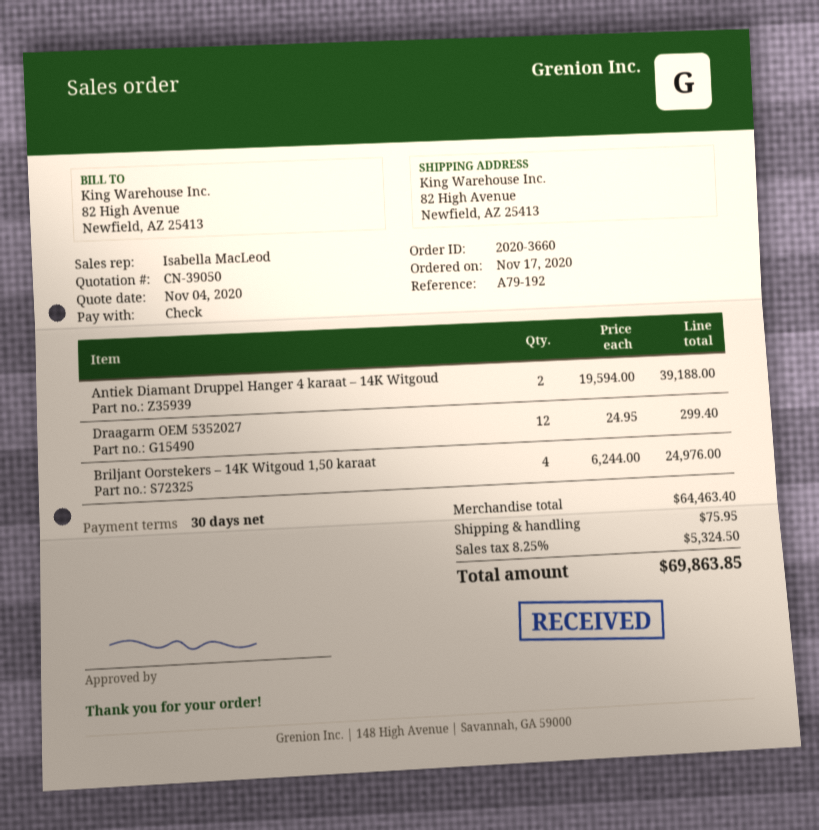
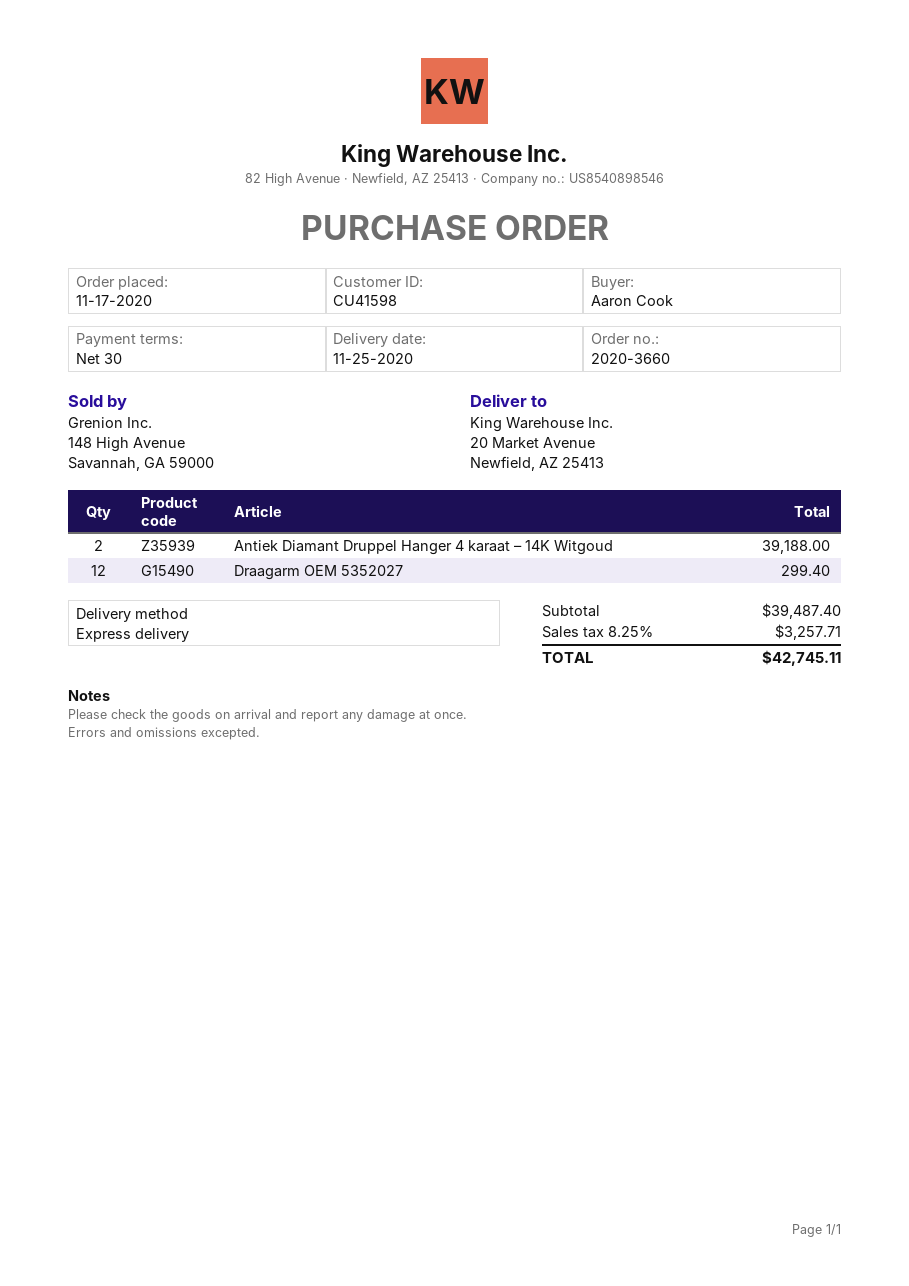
ship to: 82 High Avenue, Newfield, AZ 25413 -> 20 Market Avenue, Newfield, AZ 25413
Briljant Oorstekers – 14K Witgoud 1,50 karaat: 4 for 24976.00 -> none
subtotal: 64463.40 -> 39487.40
shipping: 75.95 -> none
tax: 8.25% = 5324.50 -> 8.25% = 3257.71
total: 69863.85 -> 42745.11

